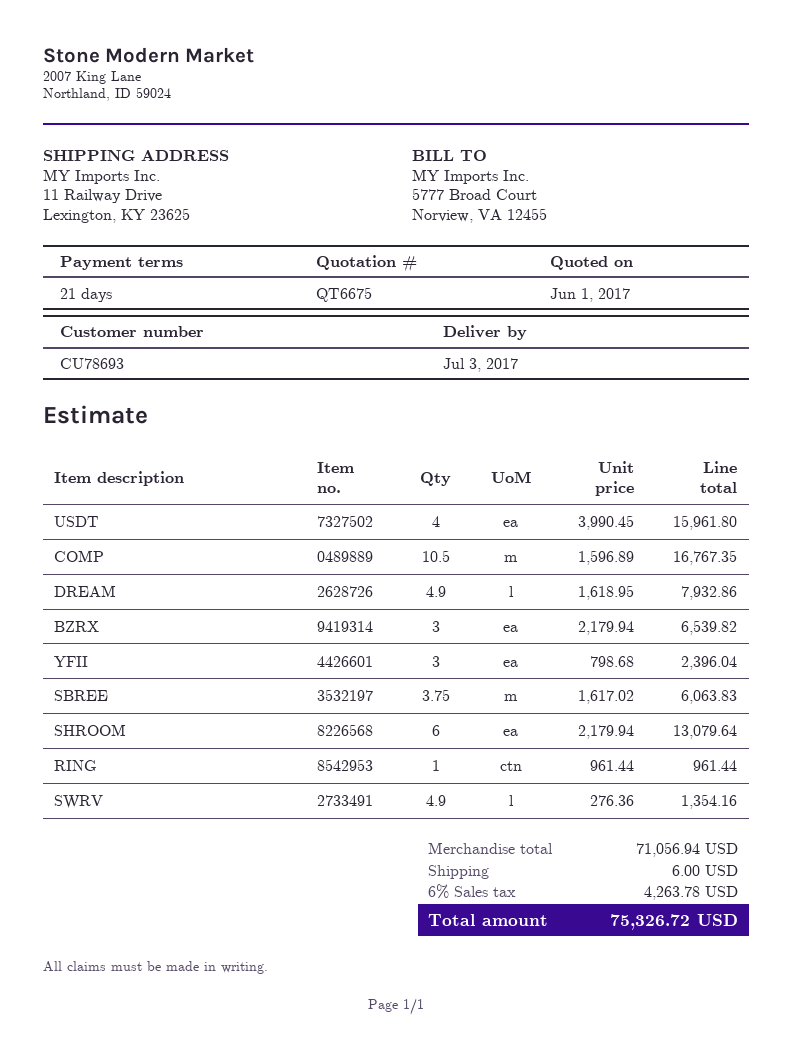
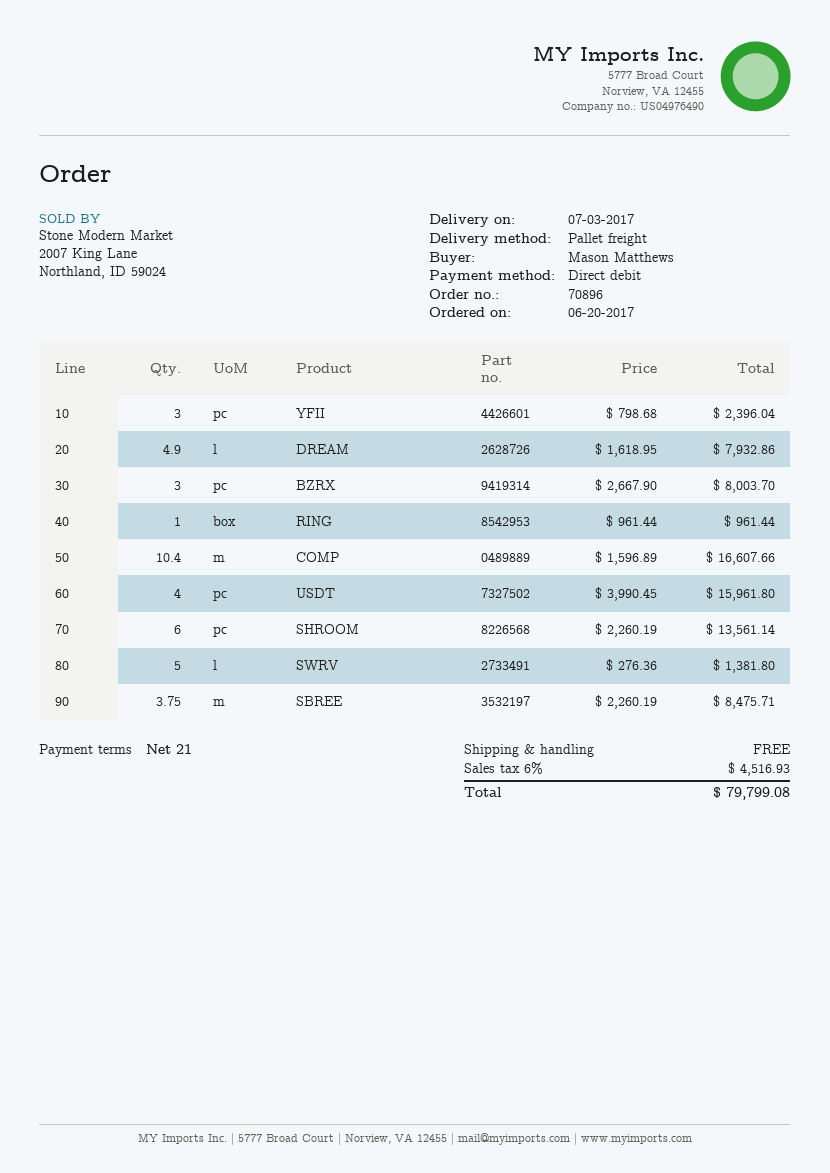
COMP: 10.5 x 1596.89 = 16767.35 -> 10.4 x 1596.89 = 16607.66
BZRX: 3 x 2179.94 = 6539.82 -> 3 x 2667.90 = 8003.70
SBREE: 3.75 x 1617.02 = 6063.83 -> 3.75 x 2260.19 = 8475.71
SHROOM: 6 x 2179.94 = 13079.64 -> 6 x 2260.19 = 13561.14
SWRV: 4.9 x 276.36 = 1354.16 -> 5 x 276.36 = 1381.80
shipping: 6.00 -> 0.00
tax: 6% = 4263.78 -> 6% = 4516.93
total: 75326.72 -> 79799.08

